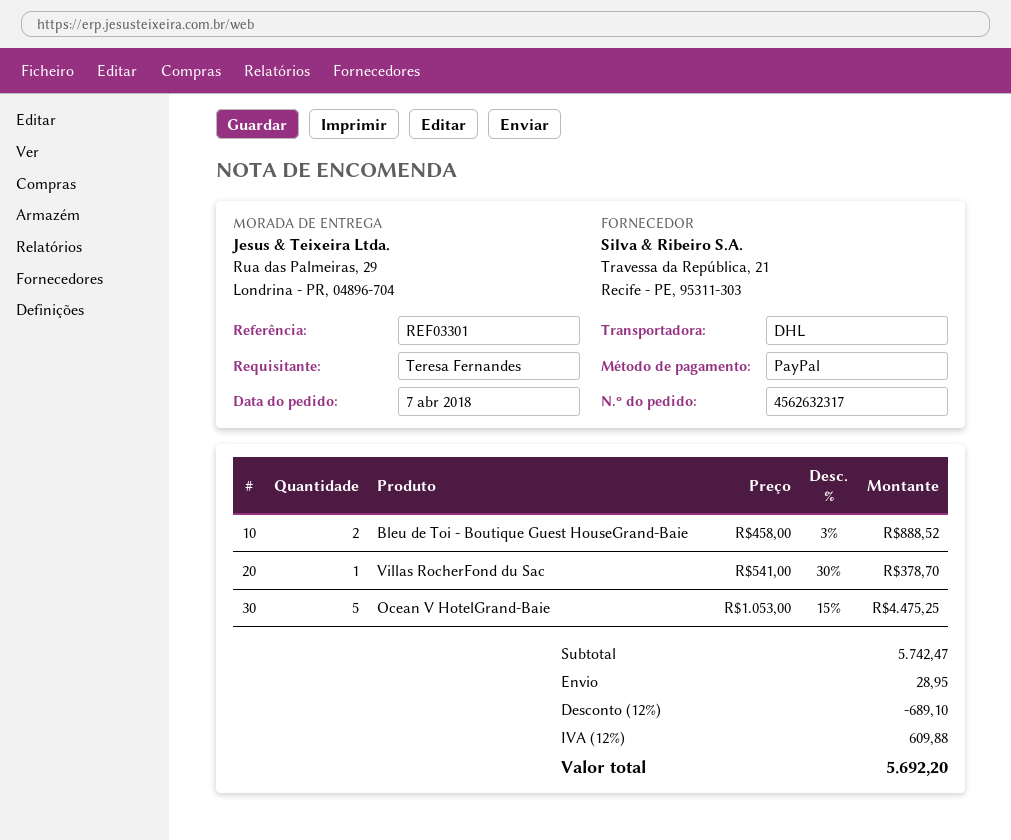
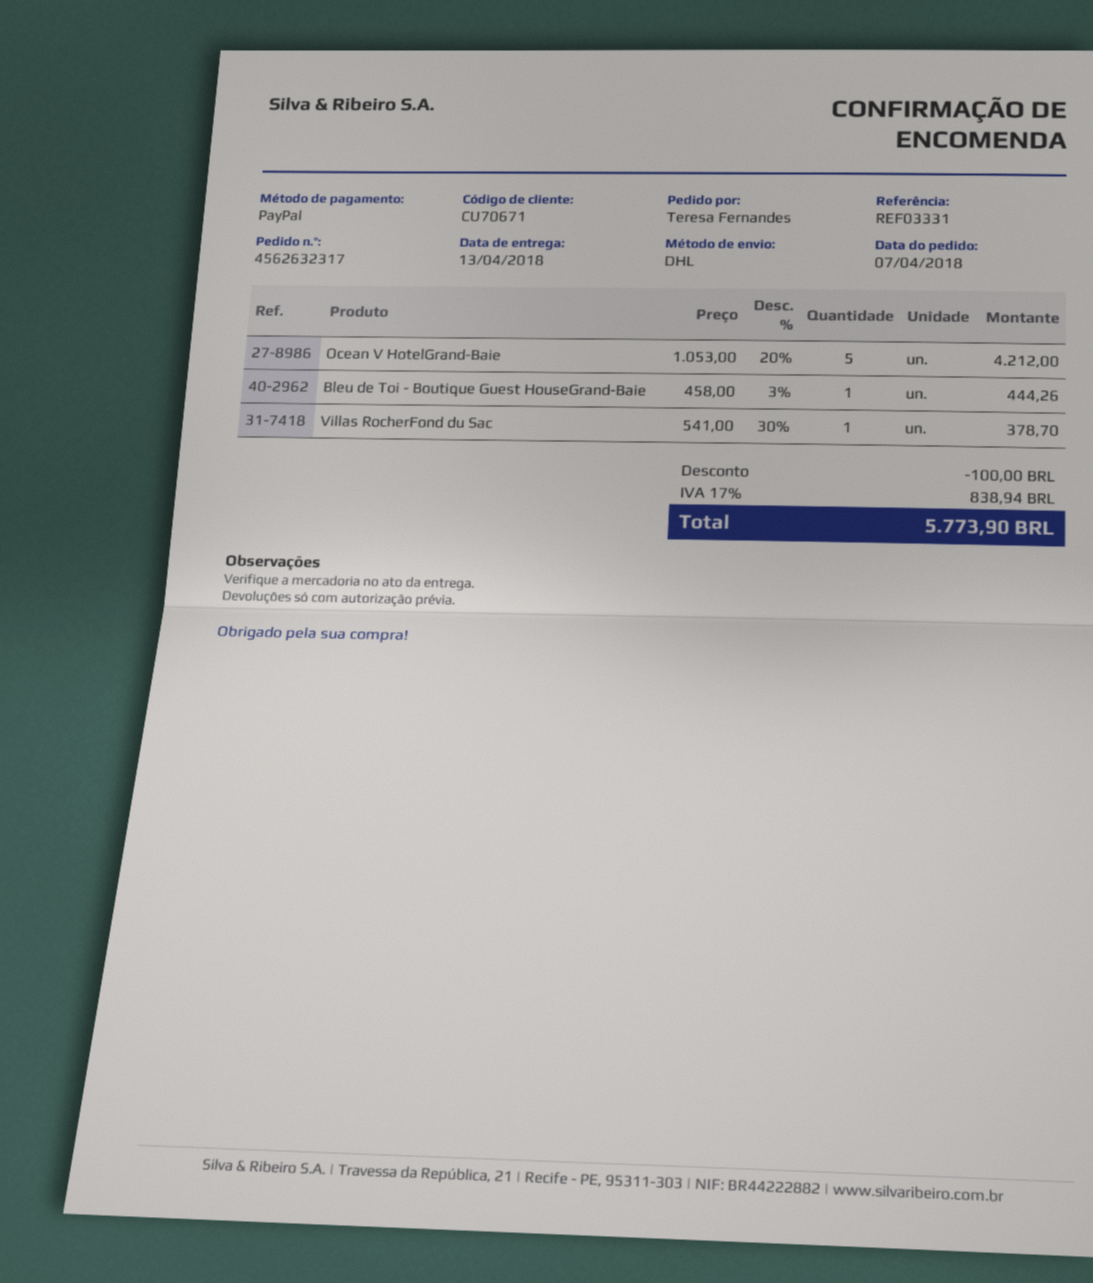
reference: REF03301 -> REF03331
Bleu de Toi - Boutique Guest HouseGrand-Baie: 2 x 458.00 - 3% = 888.52 -> 1 x 458.00 - 3% = 444.26
Ocean V HotelGrand-Baie: 5 x 1053.00 - 15% = 4475.25 -> 5 x 1053.00 - 20% = 4212.00
discount: 689.10 -> 100.00
shipping: 28.95 -> none
tax: 12% = 609.88 -> 17% = 838.94
total: 5692.20 -> 5773.90

